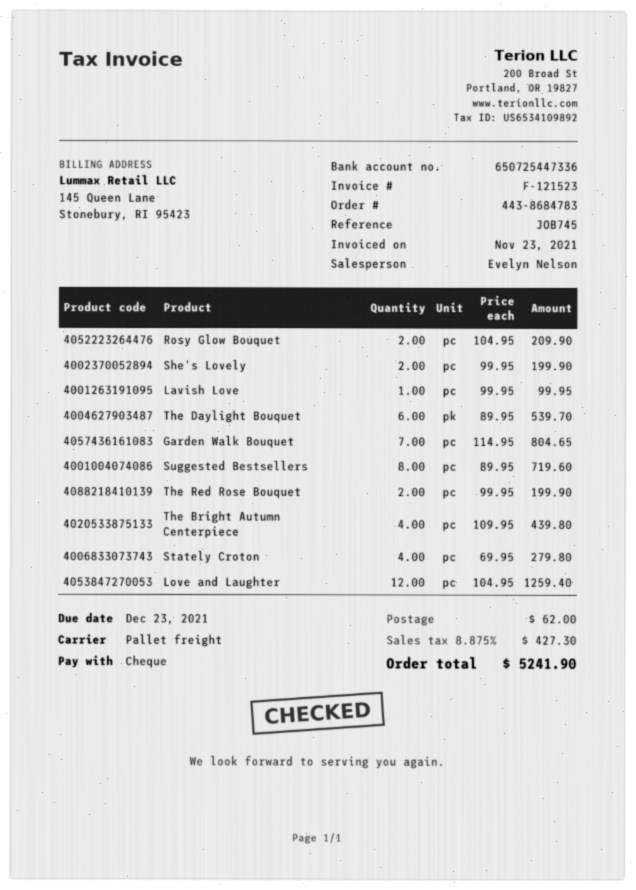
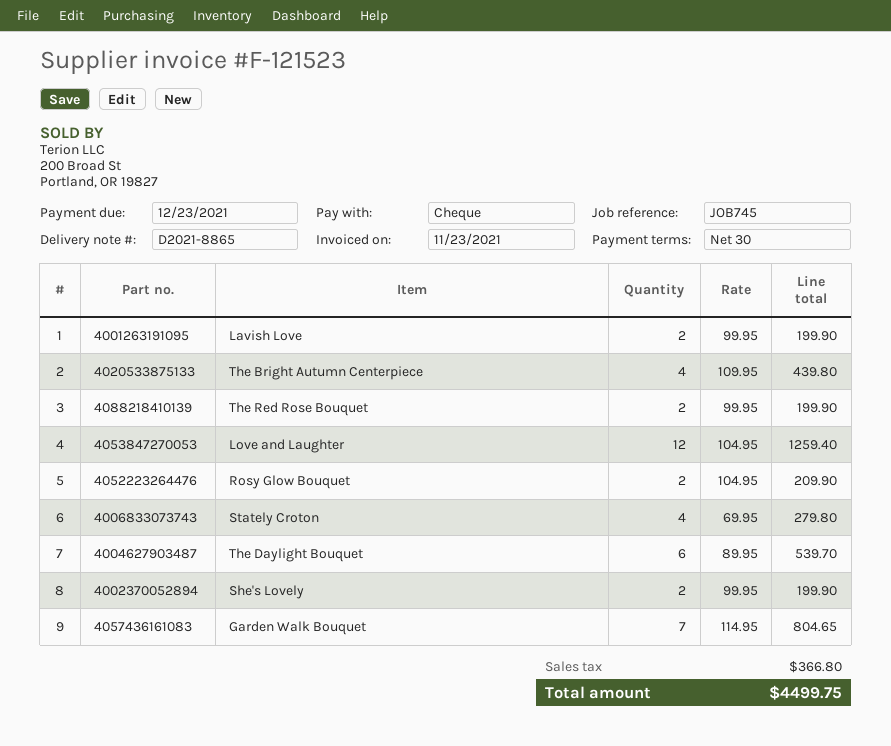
Lavish Love: 1 x 99.95 = 99.95 -> 2 x 99.95 = 199.90
Suggested Bestsellers: 8 x 89.95 = 719.60 -> none
shipping: 62.00 -> none
tax: 427.30 -> 366.80
total: 5241.90 -> 4499.75

